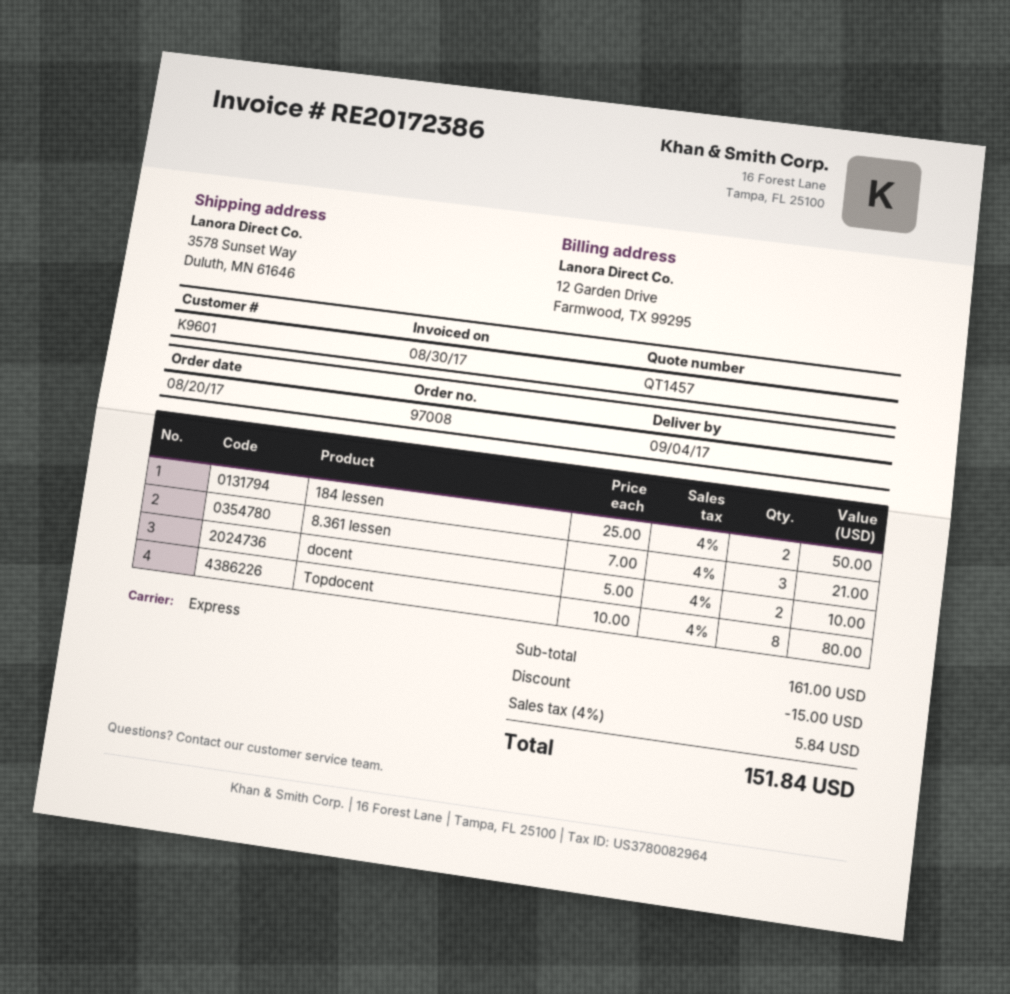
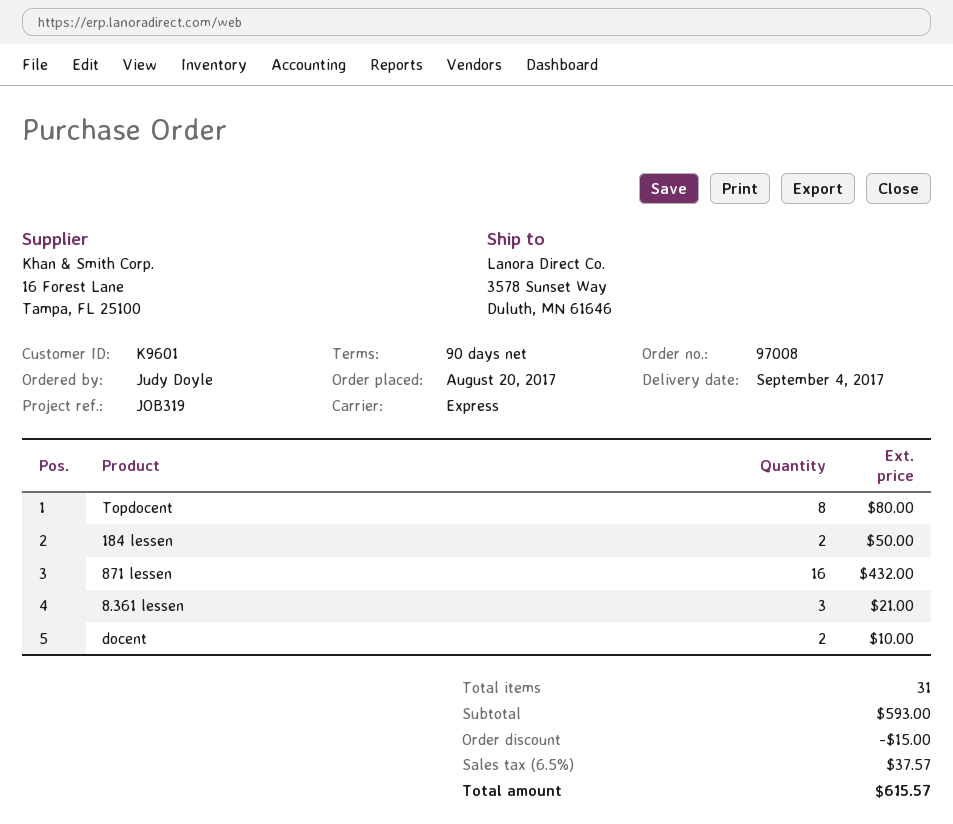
871 lessen: none -> 16 for 432.00
subtotal: 161.00 -> 593.00
tax: 4% = 5.84 -> 6.5% = 37.57
total: 151.84 -> 615.57

